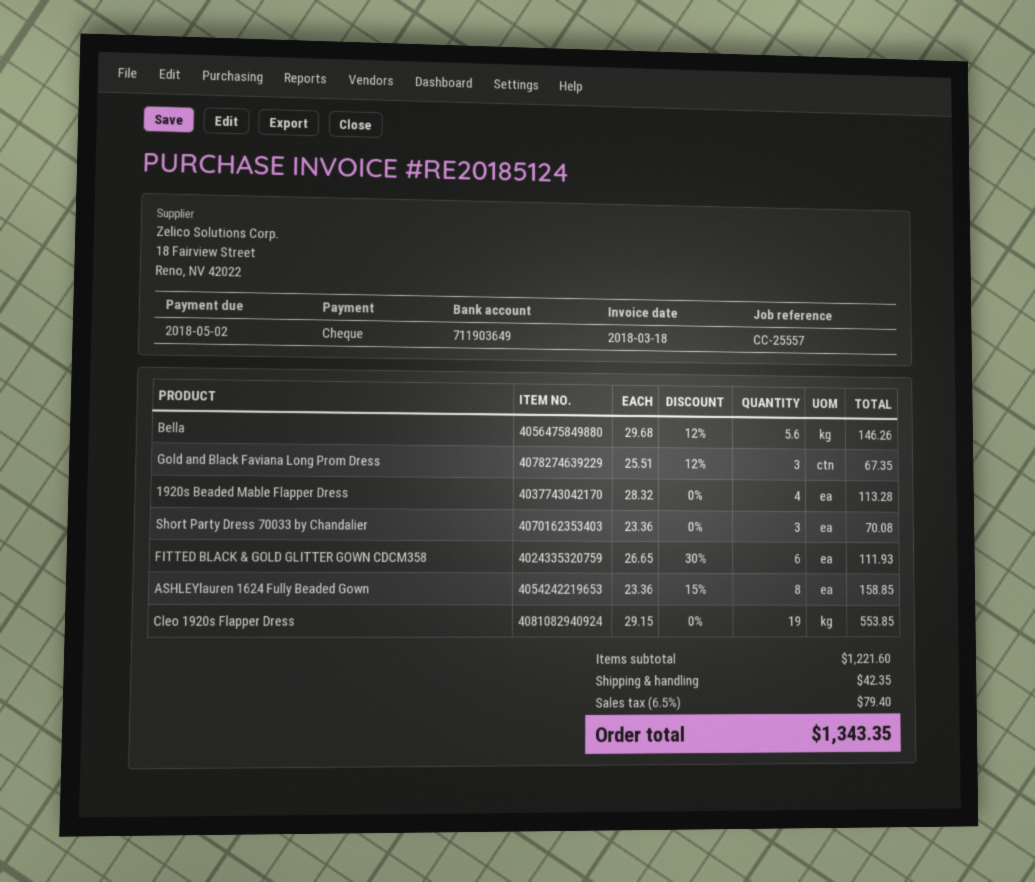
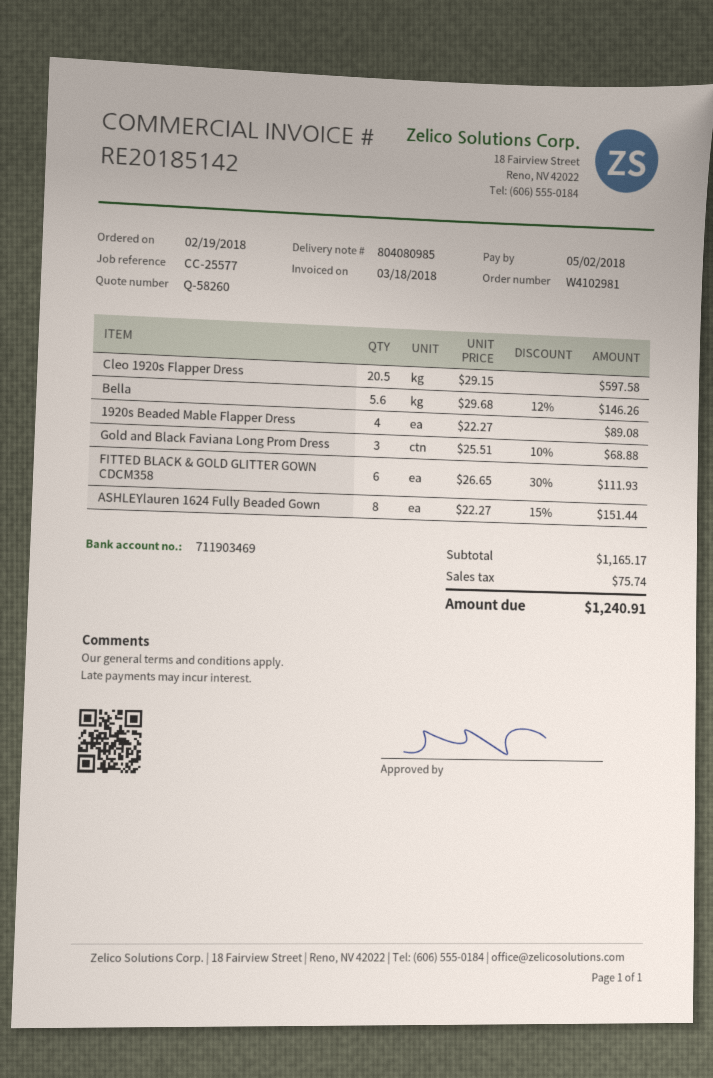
invoice number: RE20185124 -> RE20185142
reference: CC-25557 -> CC-25577
bank account: 711903649 -> 711903469
Gold and Black Faviana Long Prom Dress: 3 x 25.51 - 12% = 67.35 -> 3 x 25.51 - 10% = 68.88
1920s Beaded Mable Flapper Dress: 4 x 28.32 = 113.28 -> 4 x 22.27 = 89.08
Short Party Dress 70033 by Chandalier: 3 x 23.36 = 70.08 -> none
ASHLEYlauren 1624 Fully Beaded Gown: 8 x 23.36 - 15% = 158.85 -> 8 x 22.27 - 15% = 151.44
Cleo 1920s Flapper Dress: 19 x 29.15 = 553.85 -> 20.5 x 29.15 = 597.58
subtotal: 1221.60 -> 1165.17
shipping: 42.35 -> none
tax: 79.40 -> 75.74
total: 1343.35 -> 1240.91

